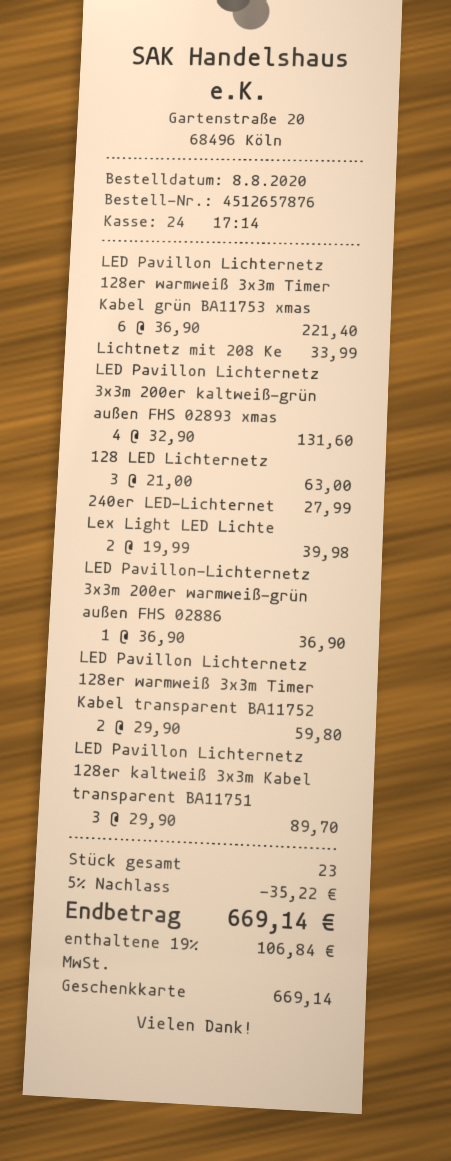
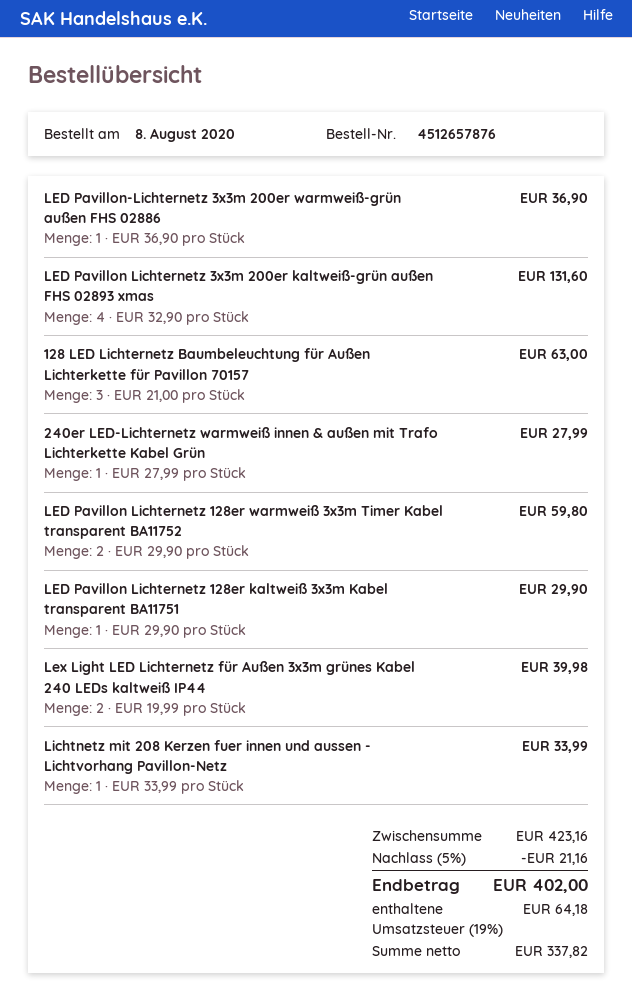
LED Pavillon Lichternetz 128er warmweiß 3x3m Timer Kabel grün BA11753 xmas: 6 x 36.90 = 221.40 -> none
LED Pavillon Lichternetz 128er kaltweiß 3x3m Kabel transparent BA11751: 3 x 29.90 = 89.70 -> 1 x 29.90 = 29.90
discount: 5% = 35.22 -> 5% = 21.16
tax: 19% = 106.84 -> 19% = 64.18
total: 669.14 -> 402.00

